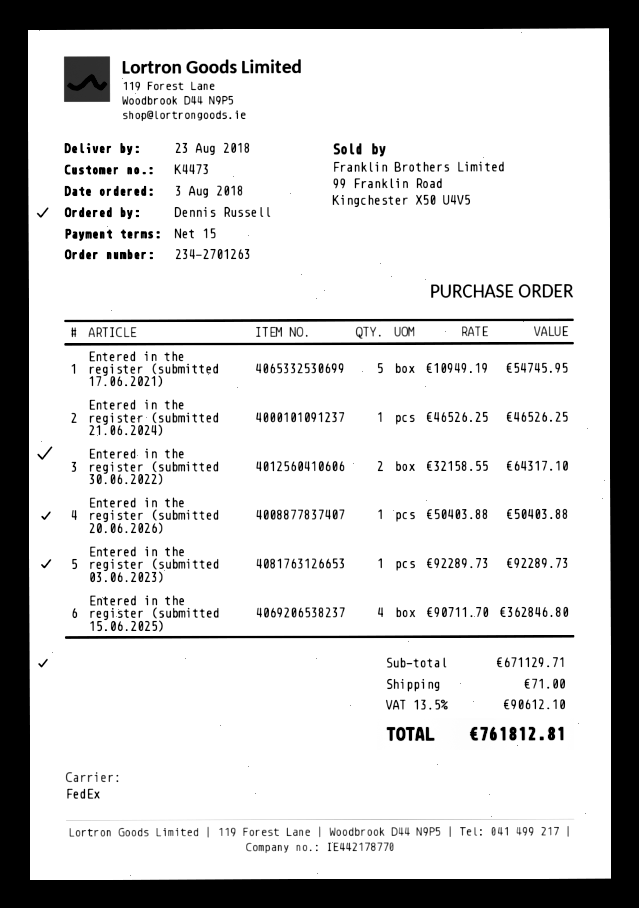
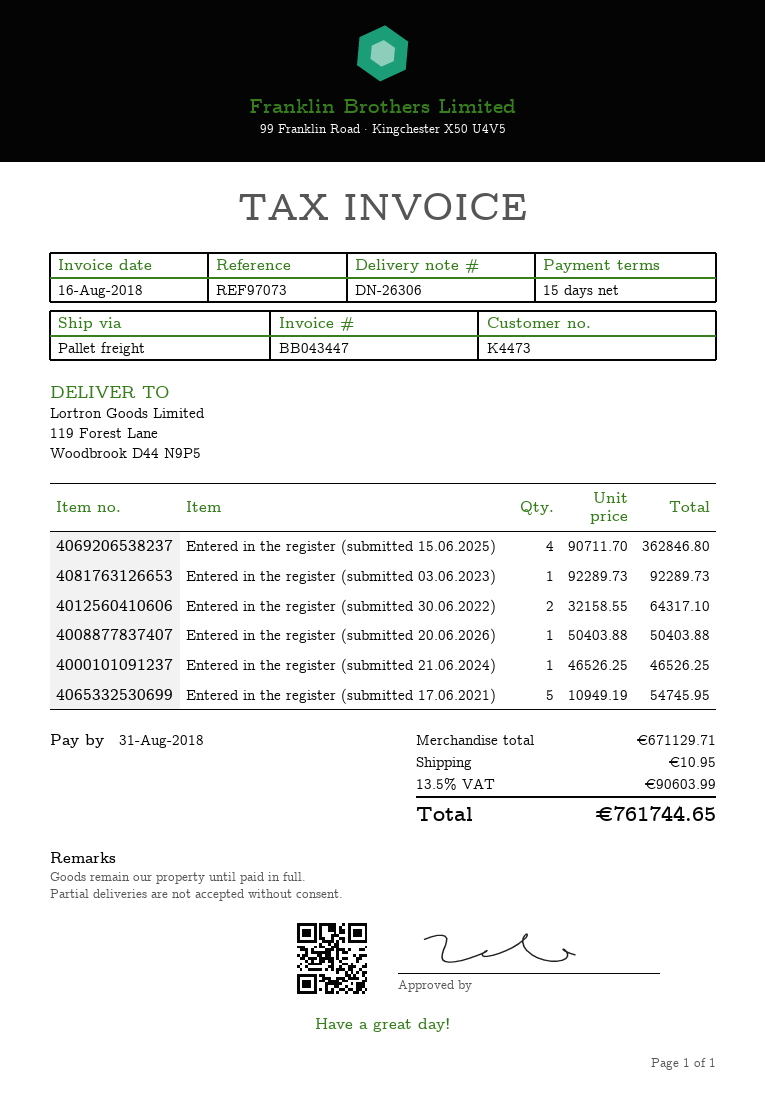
shipping method: FedEx -> pallet freight
shipping: 71.00 -> 10.95
tax: 13.5% = 90612.10 -> 13.5% = 90603.99
total: 761812.81 -> 761744.65

